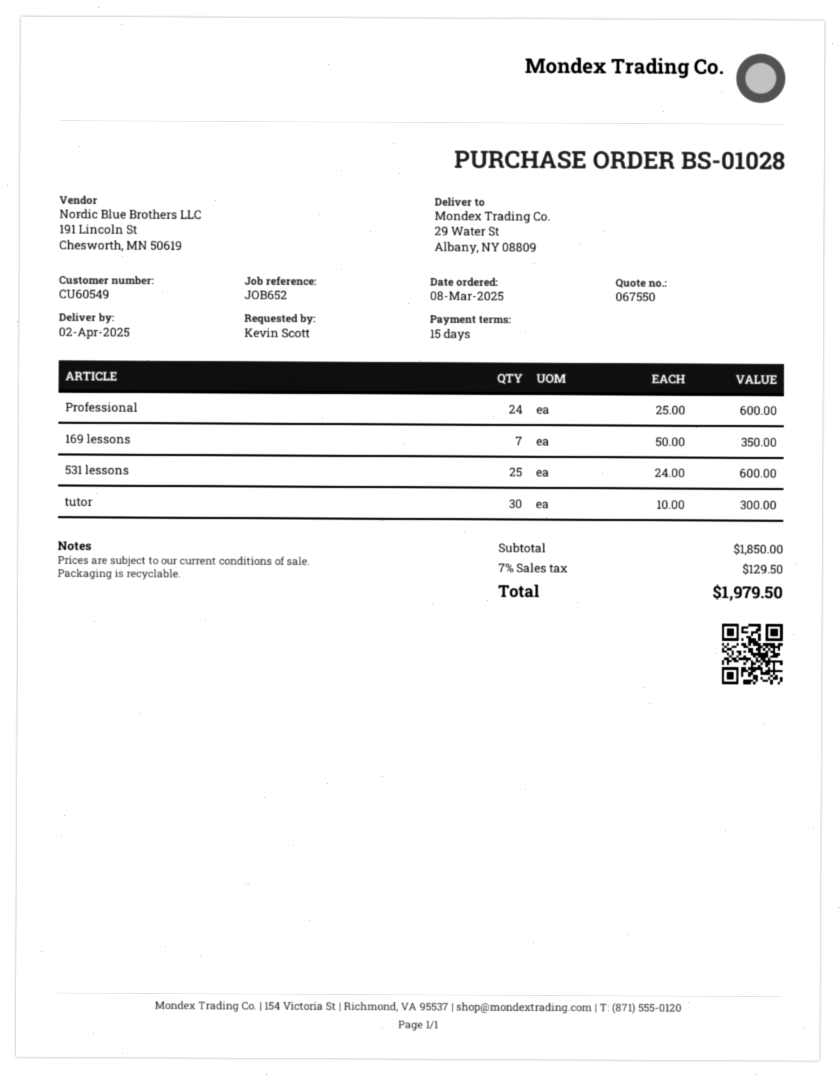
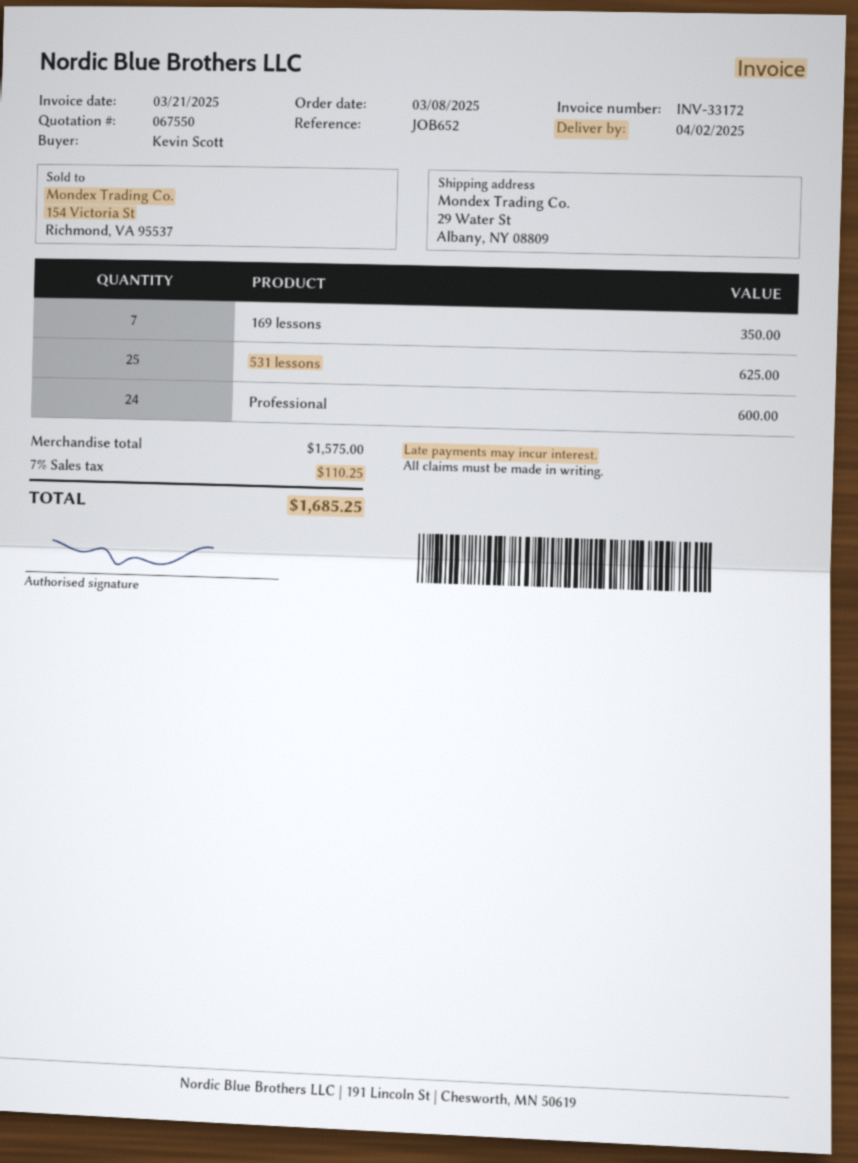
531 lessons: 25 for 600.00 -> 25 for 625.00
tutor: 30 for 300.00 -> none
subtotal: 1850.00 -> 1575.00
tax: 7% = 129.50 -> 7% = 110.25
total: 1979.50 -> 1685.25

